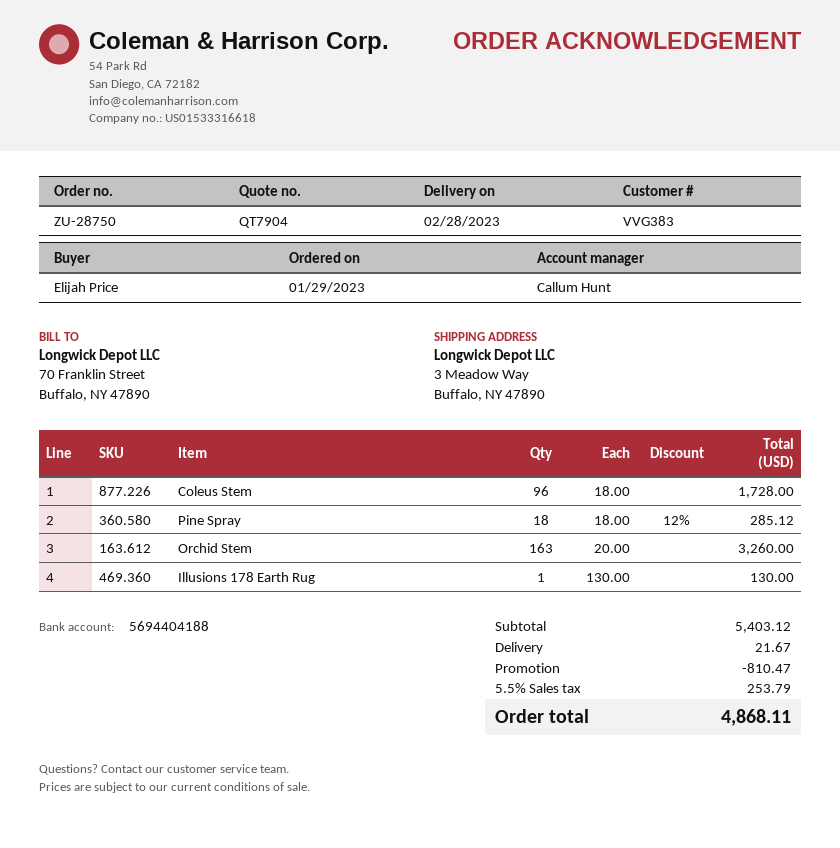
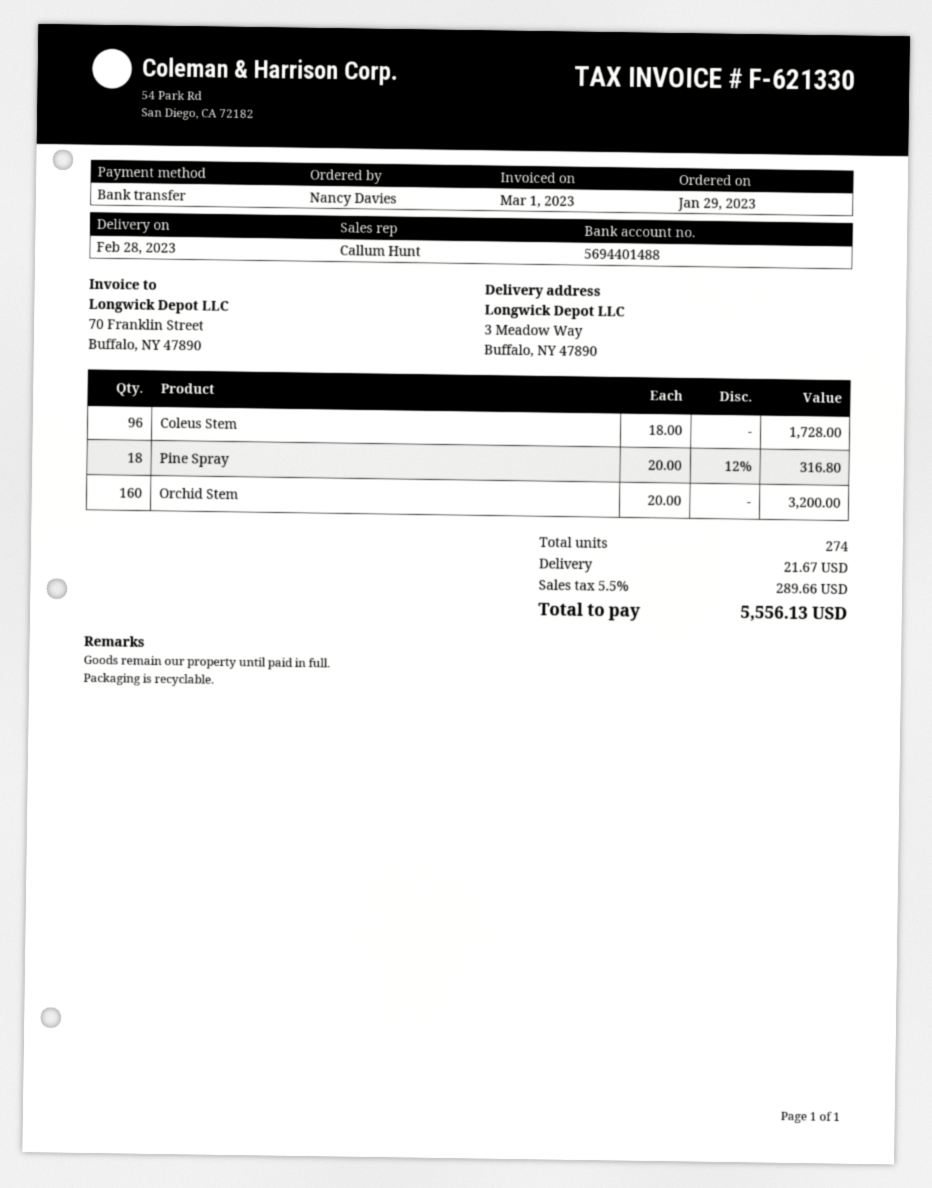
ordered by: Elijah Price -> Nancy Davies
bank account: 5694404188 -> 5694401488
Pine Spray: 18 x 18.00 - 12% = 285.12 -> 18 x 20.00 - 12% = 316.80
Orchid Stem: 163 x 20.00 = 3260.00 -> 160 x 20.00 = 3200.00
Illusions 178 Earth Rug: 1 x 130.00 = 130.00 -> none
discount: 810.47 -> none
tax: 5.5% = 253.79 -> 5.5% = 289.66
total: 4868.11 -> 5556.13

